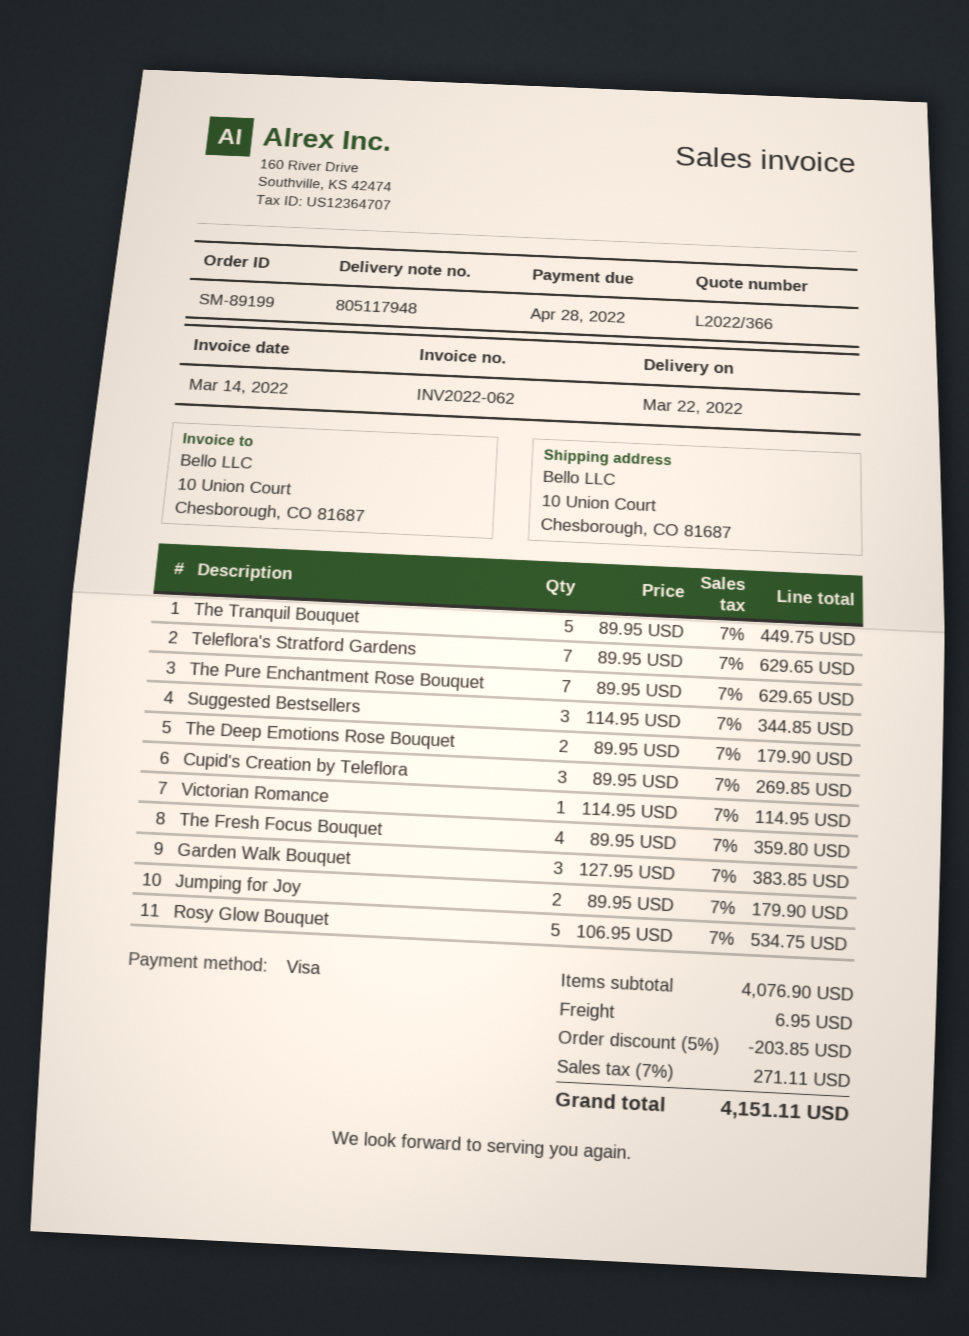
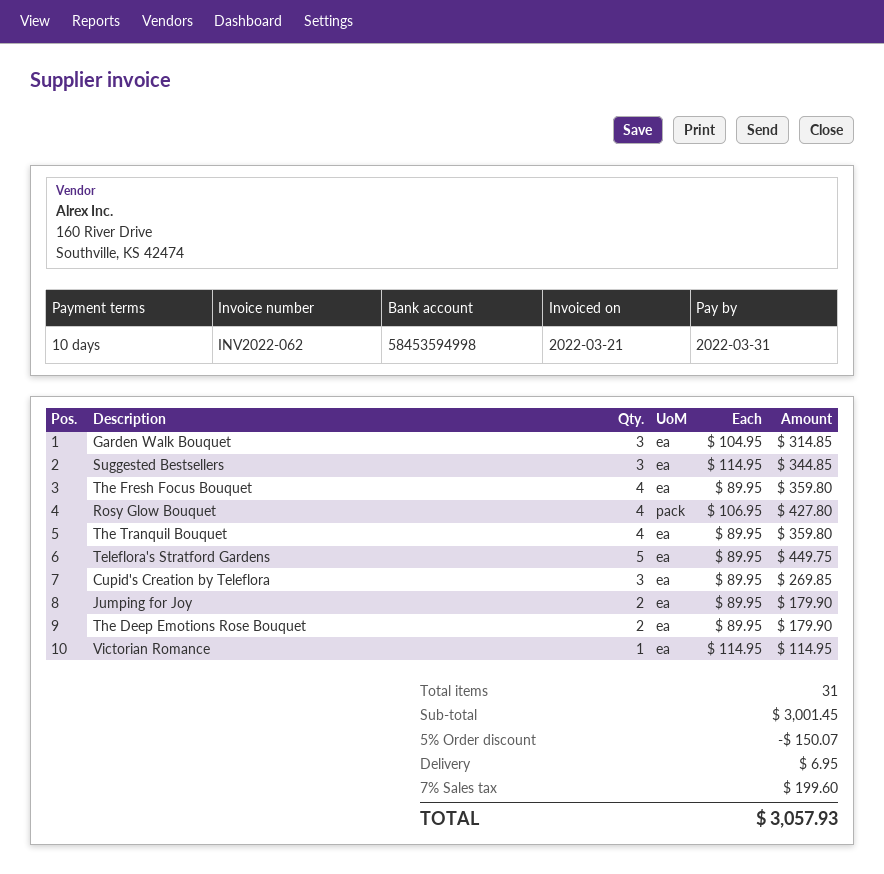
invoice date: 2022-03-14 -> 2022-03-21
due date: 2022-04-28 -> 2022-03-31
The Tranquil Bouquet: 5 x 89.95 = 449.75 -> 4 x 89.95 = 359.80
Teleflora's Stratford Gardens: 7 x 89.95 = 629.65 -> 5 x 89.95 = 449.75
The Pure Enchantment Rose Bouquet: 7 x 89.95 = 629.65 -> none
Garden Walk Bouquet: 3 x 127.95 = 383.85 -> 3 x 104.95 = 314.85
Rosy Glow Bouquet: 5 x 106.95 = 534.75 -> 4 x 106.95 = 427.80
subtotal: 4076.90 -> 3001.45
discount: 5% = 203.85 -> 5% = 150.07
tax: 7% = 271.11 -> 7% = 199.60
total: 4151.11 -> 3057.93

